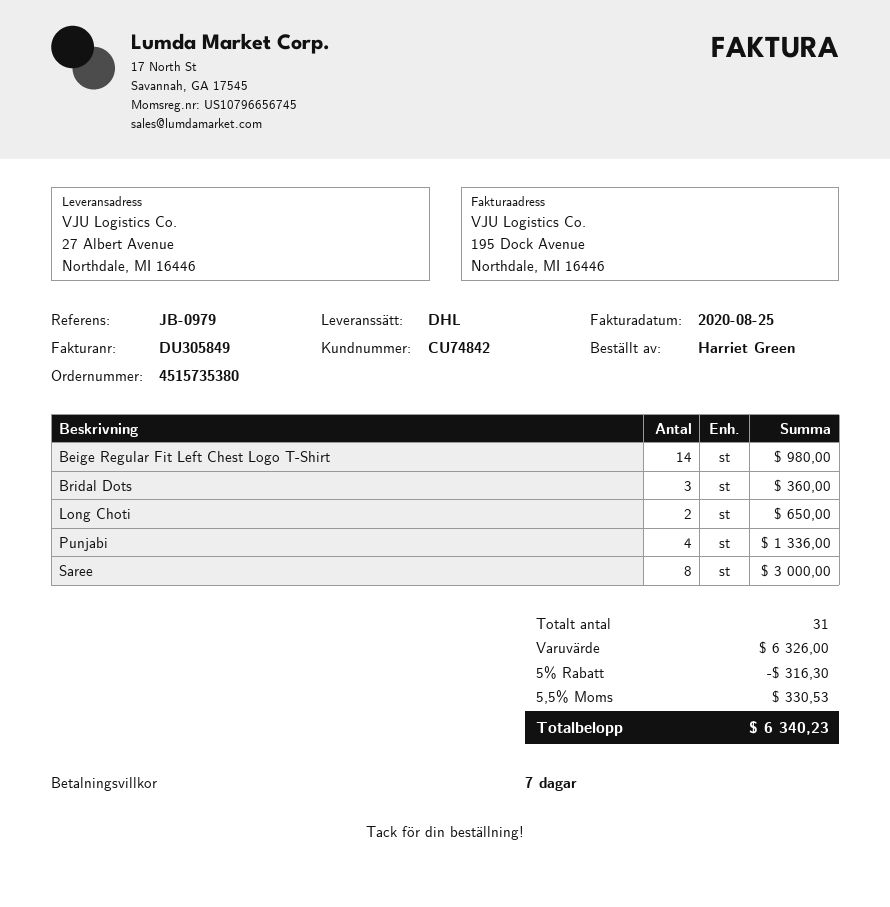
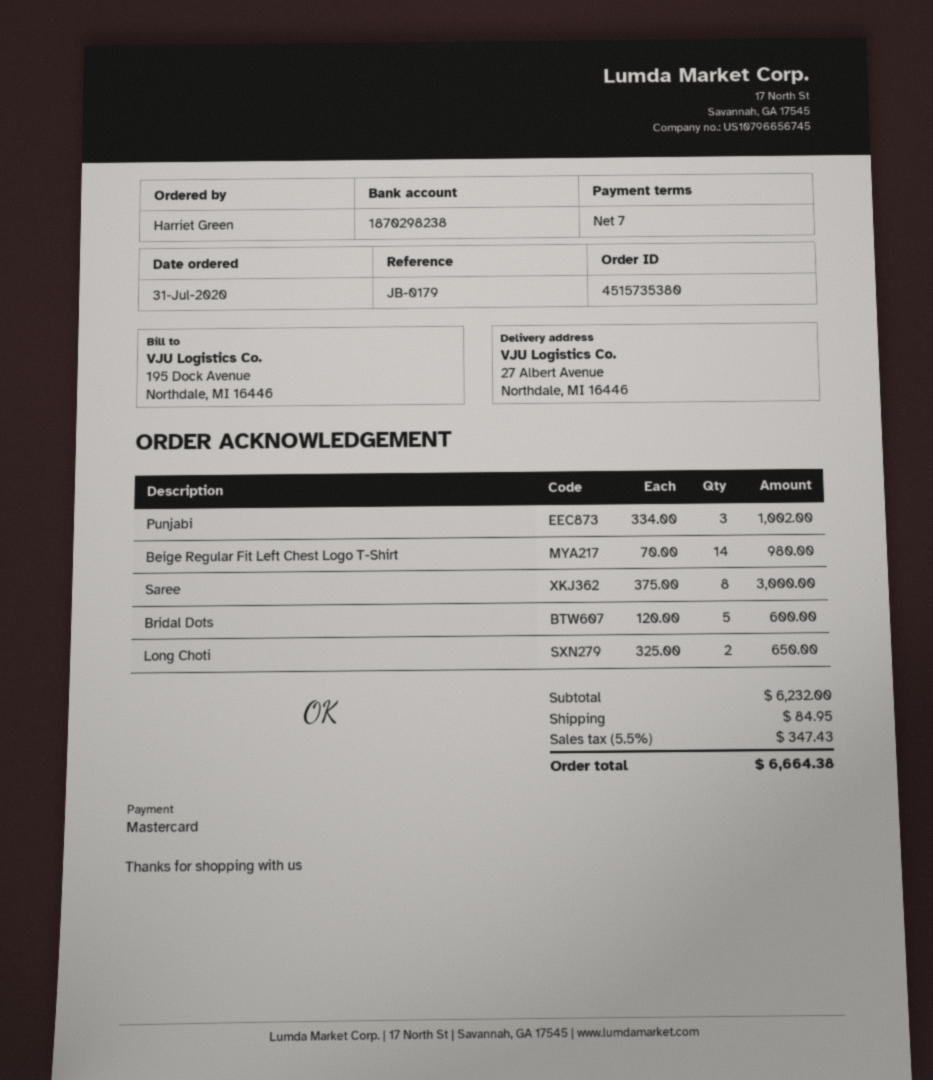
reference: JB-0979 -> JB-0179
Bridal Dots: 3 for 360.00 -> 5 for 600.00
Punjabi: 4 for 1336.00 -> 3 for 1002.00
subtotal: 6326.00 -> 6232.00
discount: 5% = 316.30 -> none
shipping: none -> 84.95
tax: 5.5% = 330.53 -> 5.5% = 347.43
total: 6340.23 -> 6664.38

